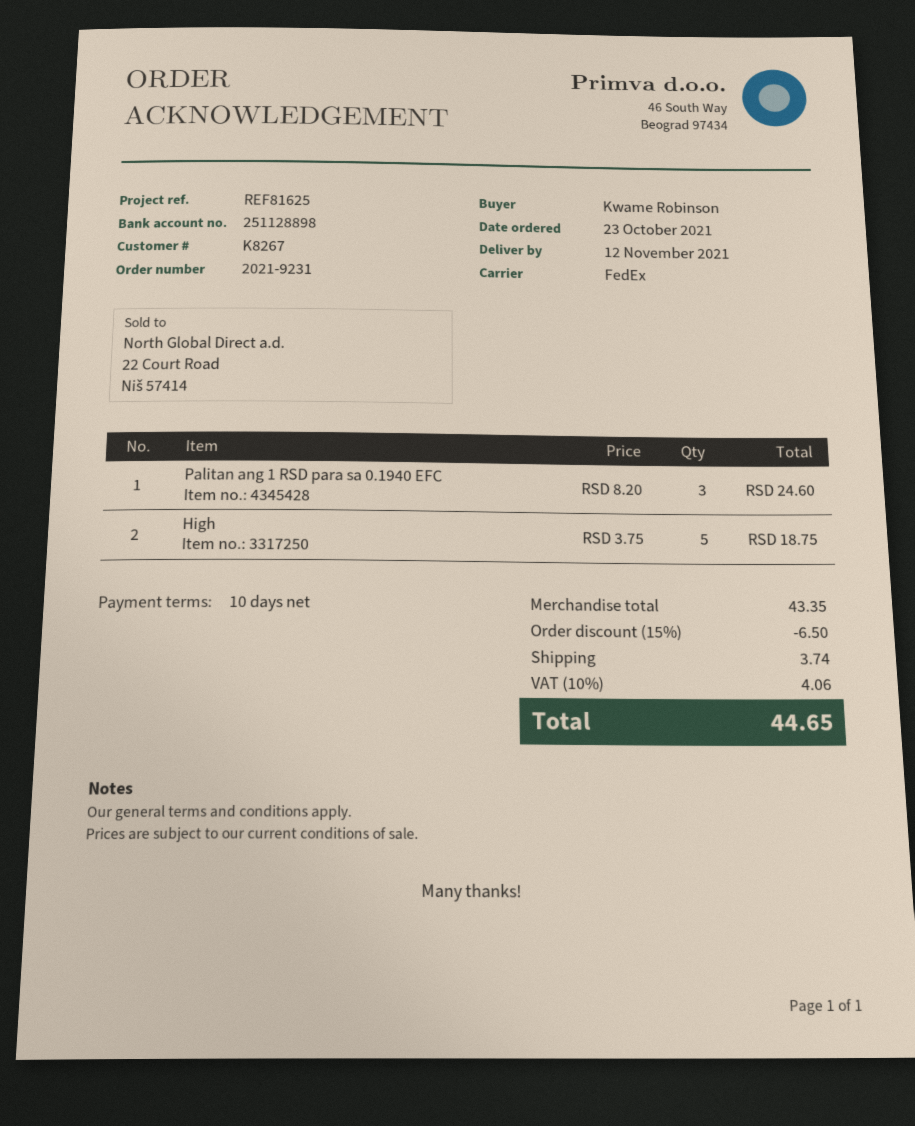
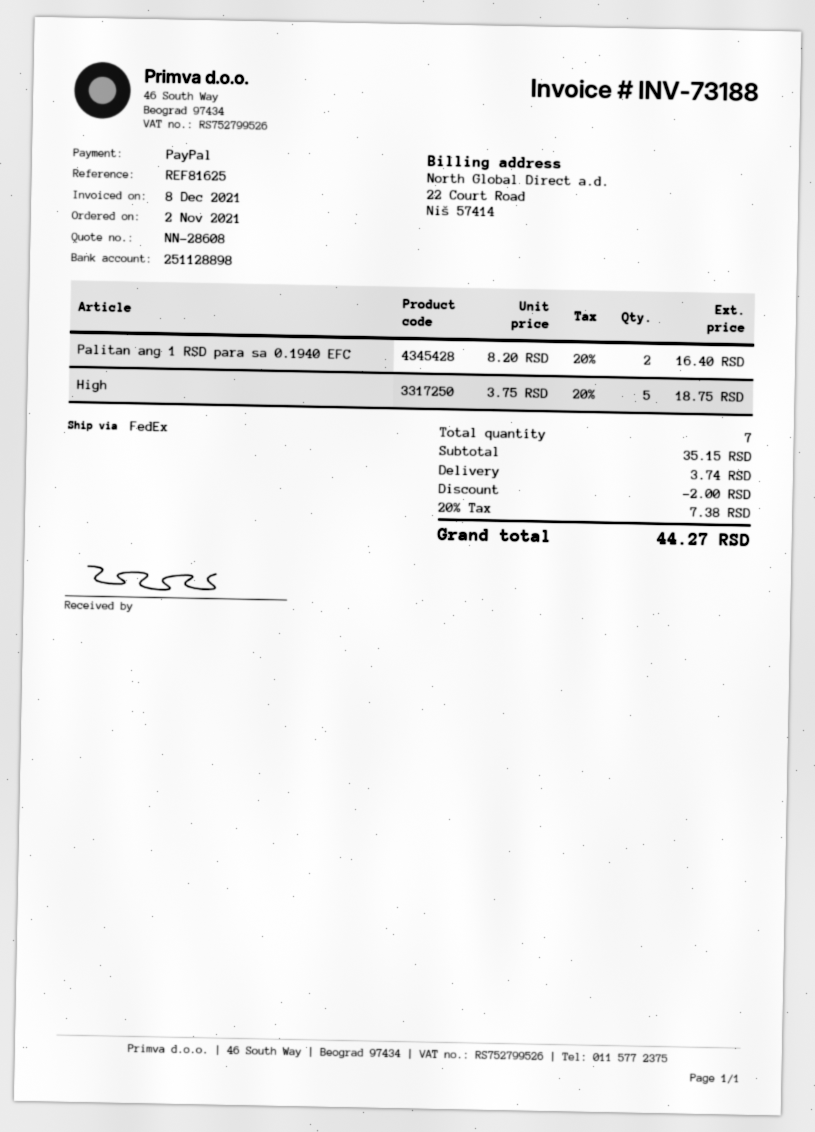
order date: 2021-10-23 -> 2021-11-02
Palitan ang 1 RSD para sa 0.1940 EFC: 3 x 8.20 = 24.60 -> 2 x 8.20 = 16.40
subtotal: 43.35 -> 35.15
discount: 6.50 -> 2.00
tax: 10% = 4.06 -> 20% = 7.38
total: 44.65 -> 44.27

